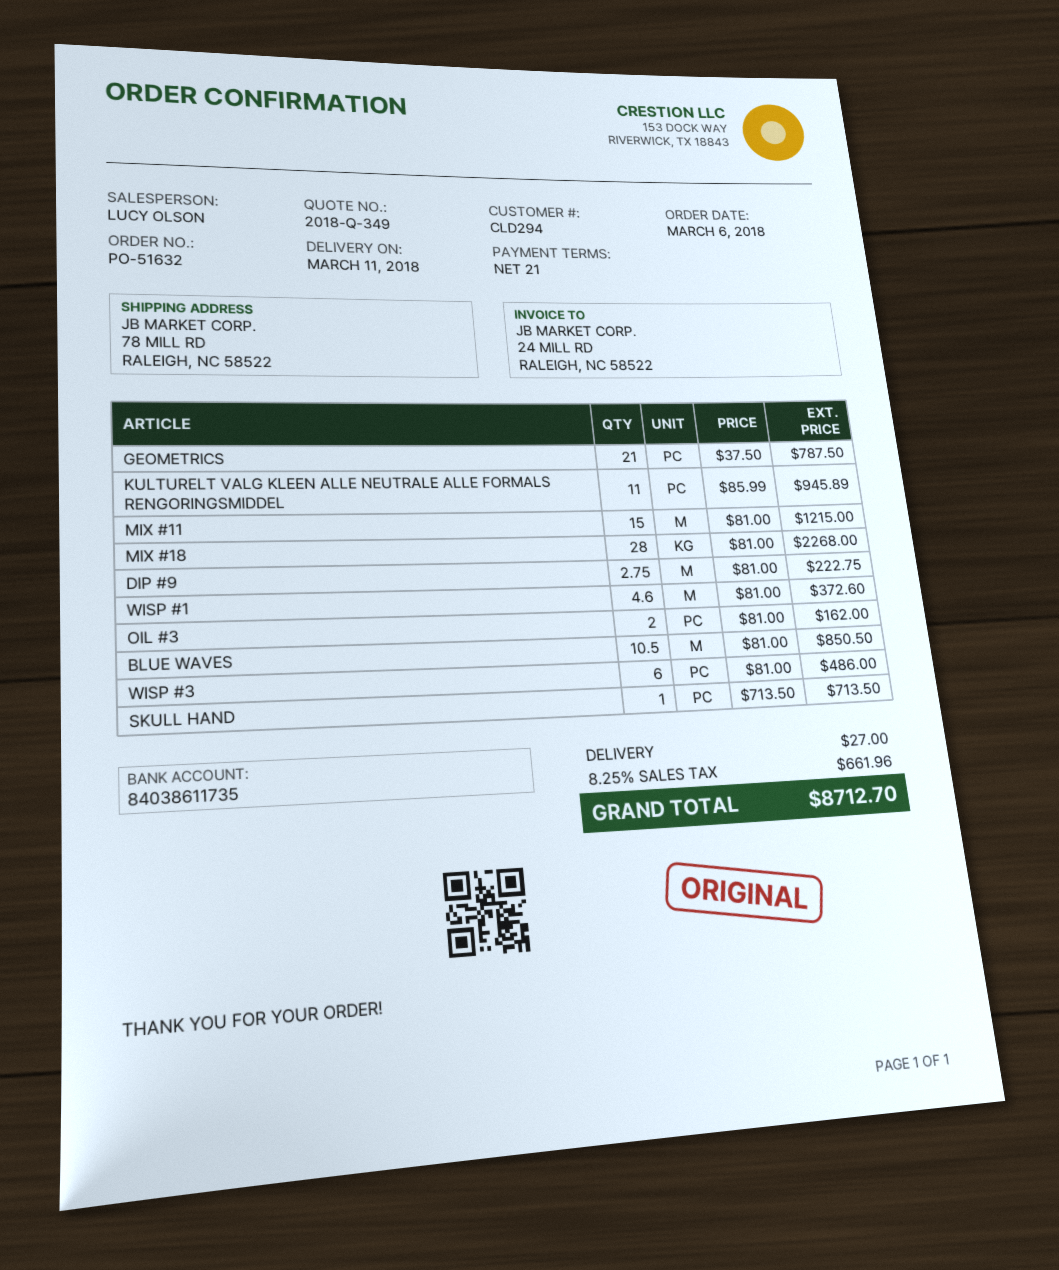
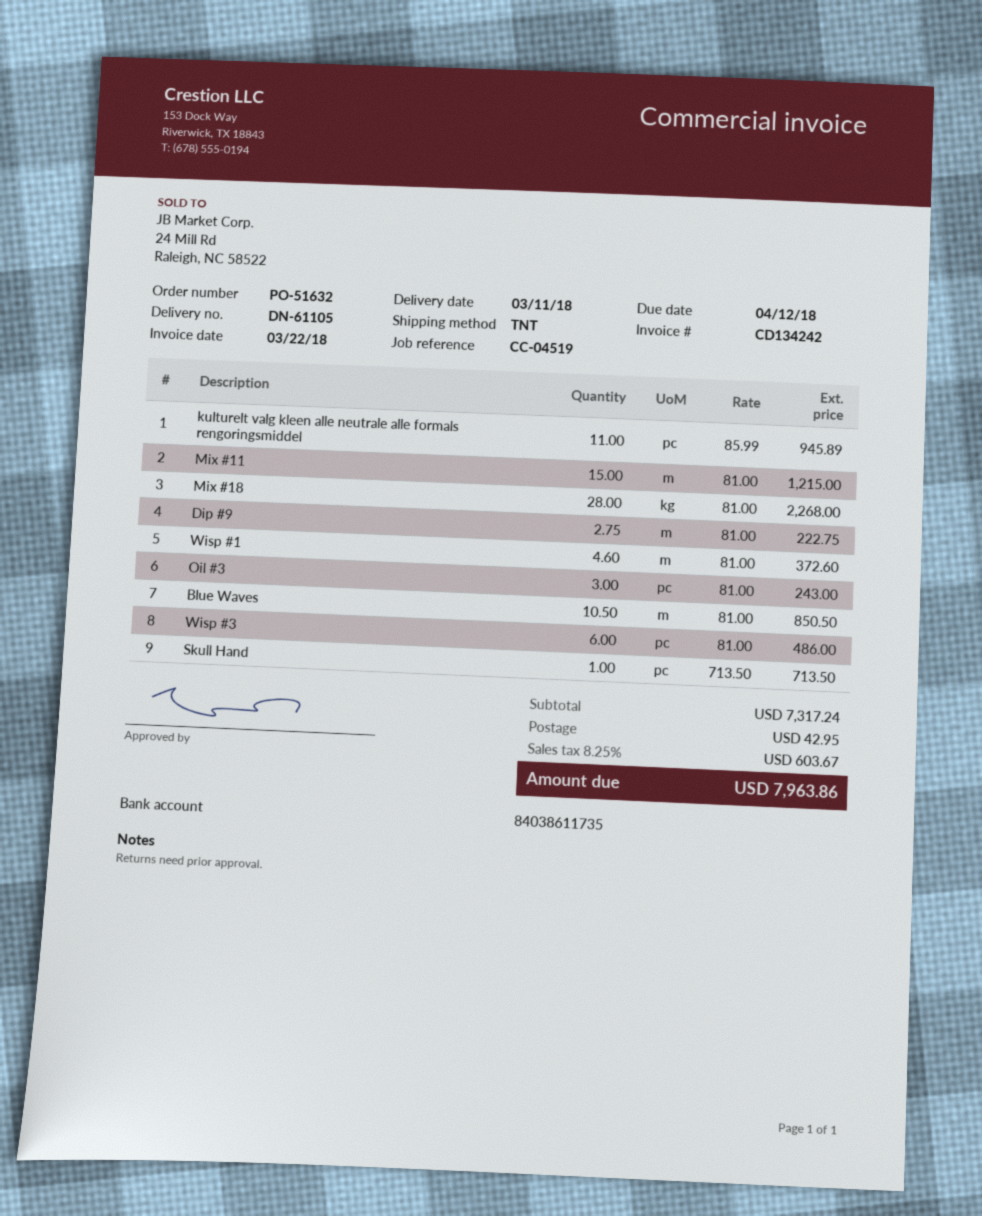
GEOMETRICS: 21 x 37.50 = 787.50 -> none
OIL #3: 2 x 81.00 = 162.00 -> 3 x 81.00 = 243.00
shipping: 27.00 -> 42.95
tax: 8.25% = 661.96 -> 8.25% = 603.67
total: 8712.70 -> 7963.86

